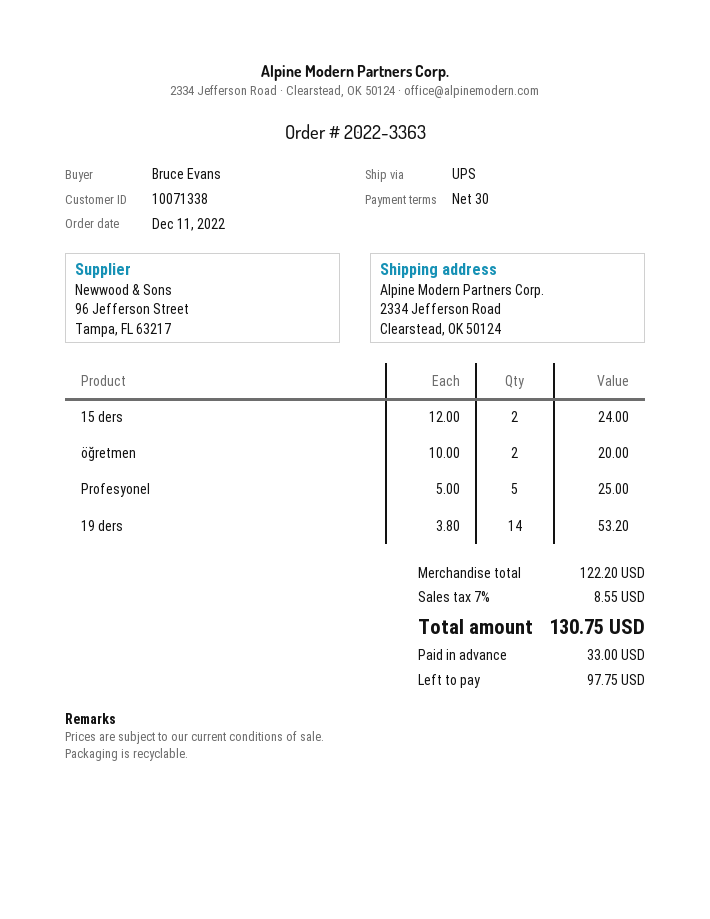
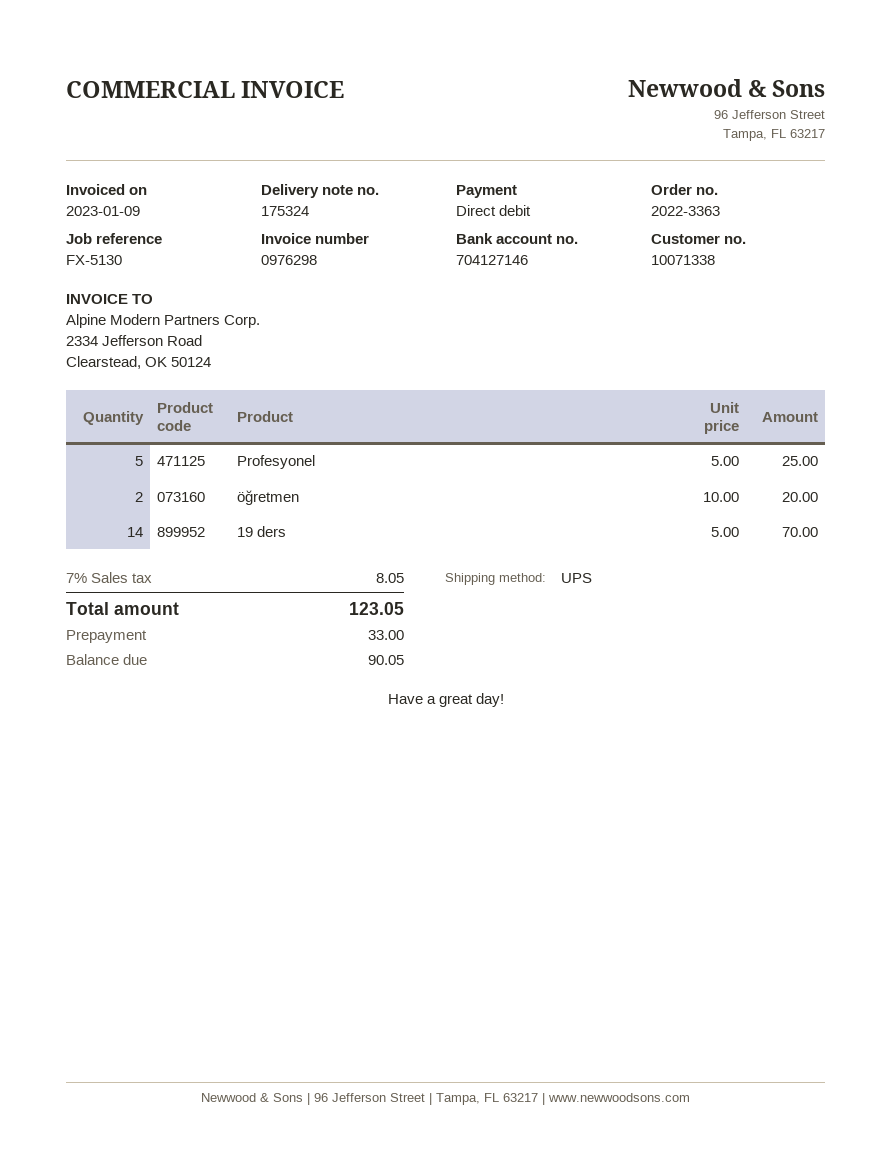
15 ders: 2 x 12.00 = 24.00 -> none
19 ders: 14 x 3.80 = 53.20 -> 14 x 5.00 = 70.00
tax: 7% = 8.55 -> 7% = 8.05
total: 130.75 -> 123.05
balance: 97.75 -> 90.05

